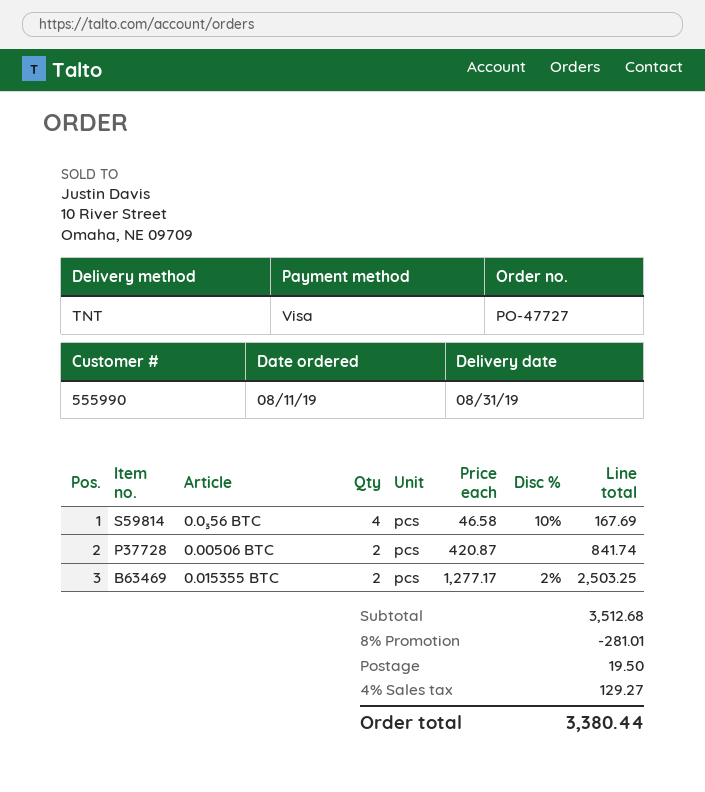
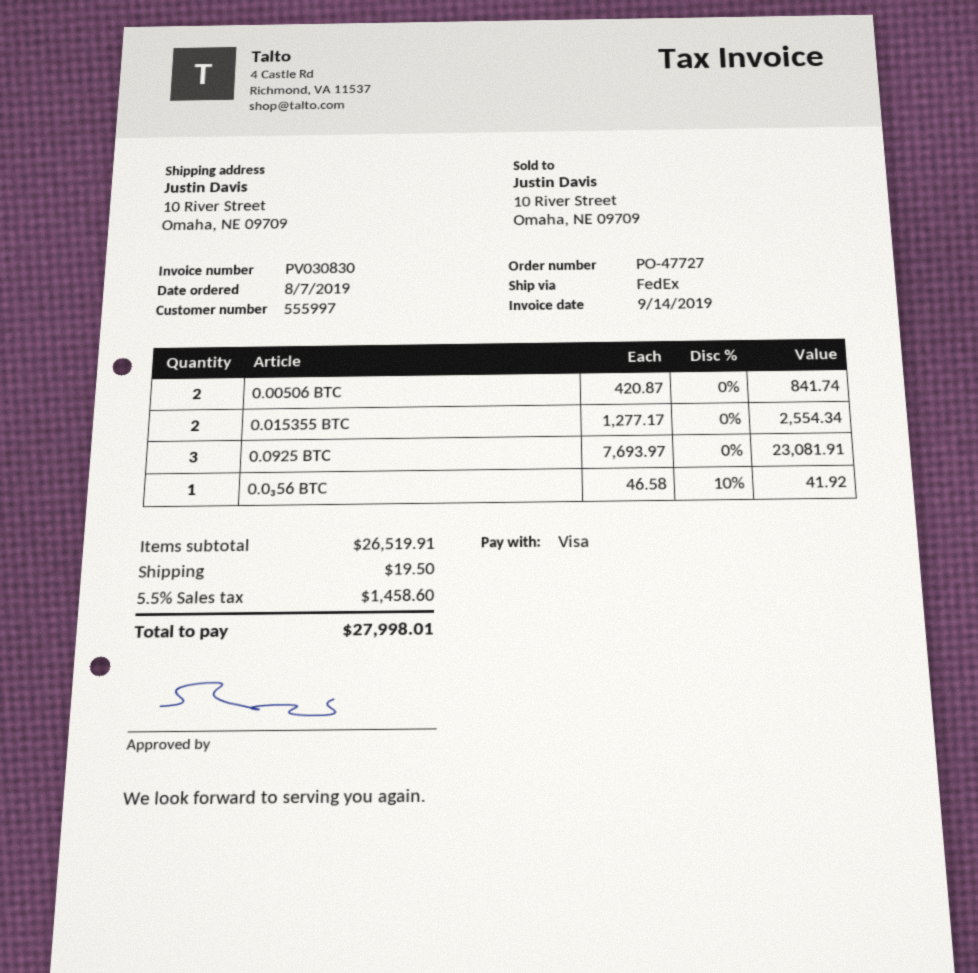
order date: 2019-08-11 -> 2019-08-07
customer number: 555990 -> 555997
shipping method: TNT -> FedEx
0.0₃56 BTC: 4 x 46.58 - 10% = 167.69 -> 1 x 46.58 - 10% = 41.92
0.015355 BTC: 2 x 1277.17 - 2% = 2503.25 -> 2 x 1277.17 = 2554.34
0.0925 BTC: none -> 3 x 7693.97 = 23081.91
subtotal: 3512.68 -> 26519.91
discount: 8% = 281.01 -> none
tax: 4% = 129.27 -> 5.5% = 1458.60
total: 3380.44 -> 27998.01

